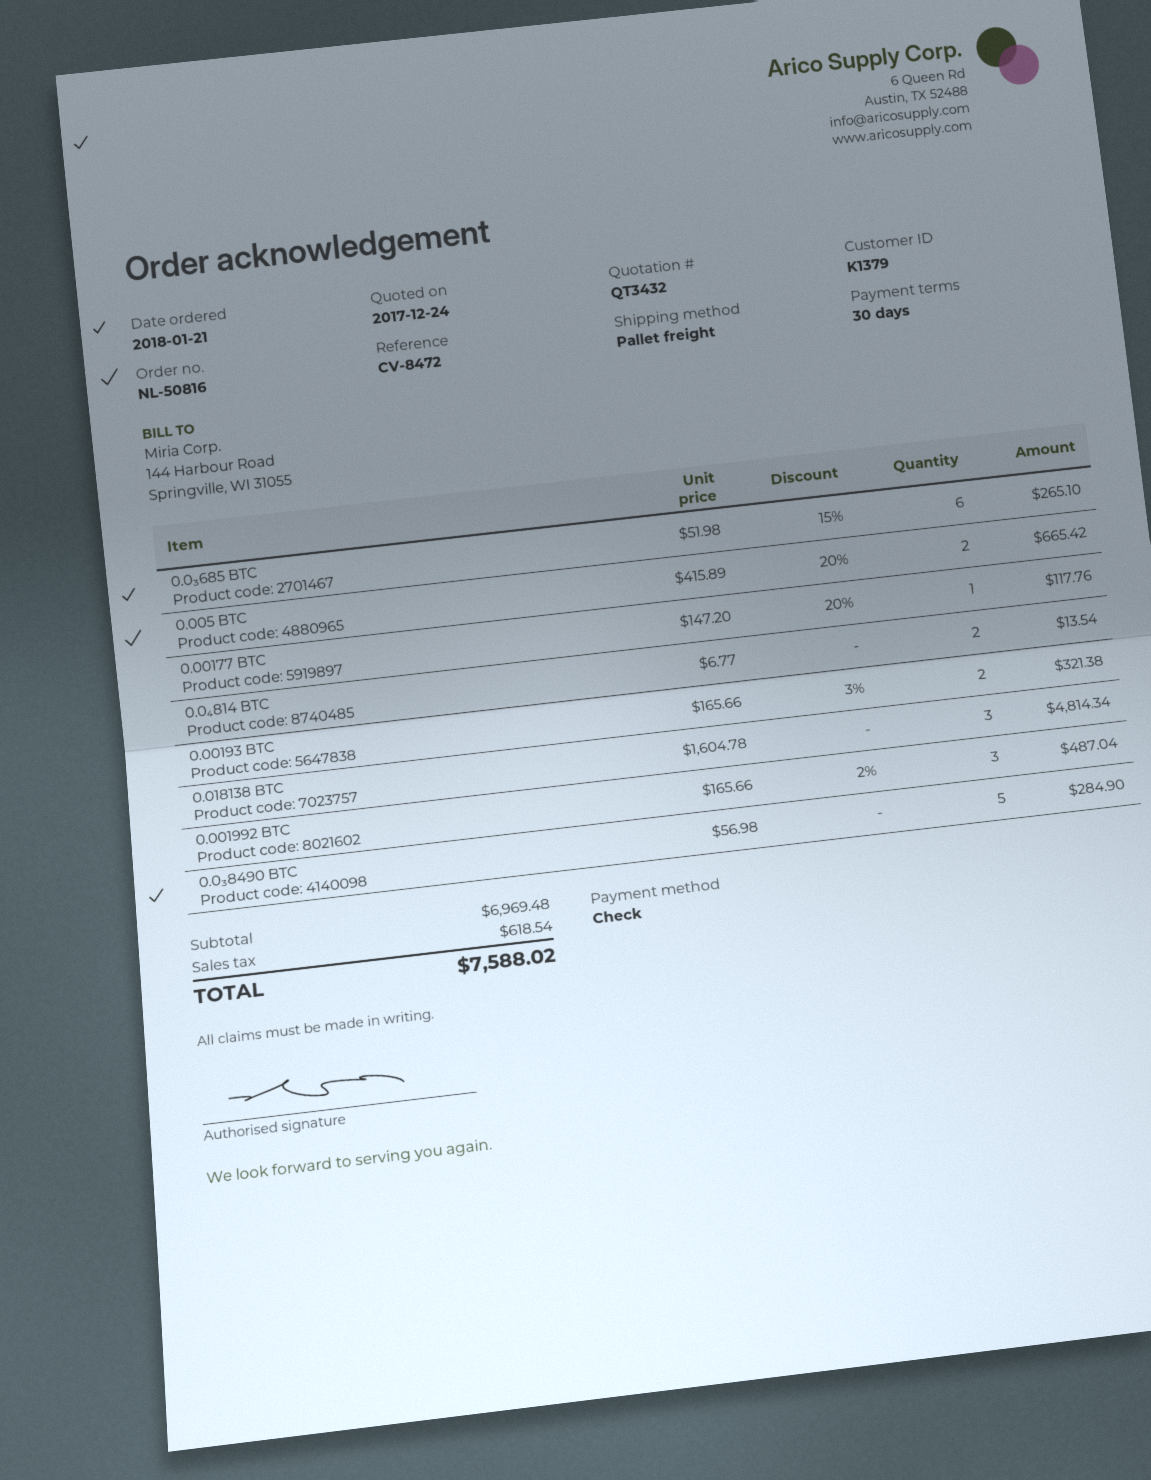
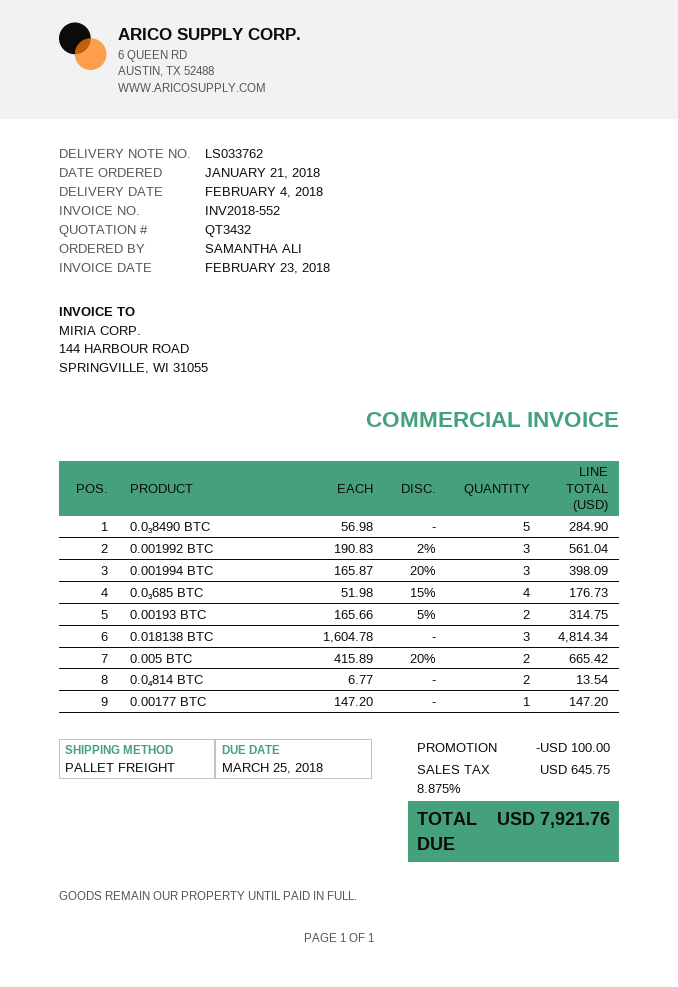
0.0₃685 BTC: 6 x 51.98 - 15% = 265.10 -> 4 x 51.98 - 15% = 176.73
0.00177 BTC: 1 x 147.20 - 20% = 117.76 -> 1 x 147.20 = 147.20
0.00193 BTC: 2 x 165.66 - 3% = 321.38 -> 2 x 165.66 - 5% = 314.75
0.001992 BTC: 3 x 165.66 - 2% = 487.04 -> 3 x 190.83 - 2% = 561.04
0.001994 BTC: none -> 3 x 165.87 - 20% = 398.09
discount: none -> 100.00
tax: 618.54 -> 645.75
total: 7588.02 -> 7921.76

